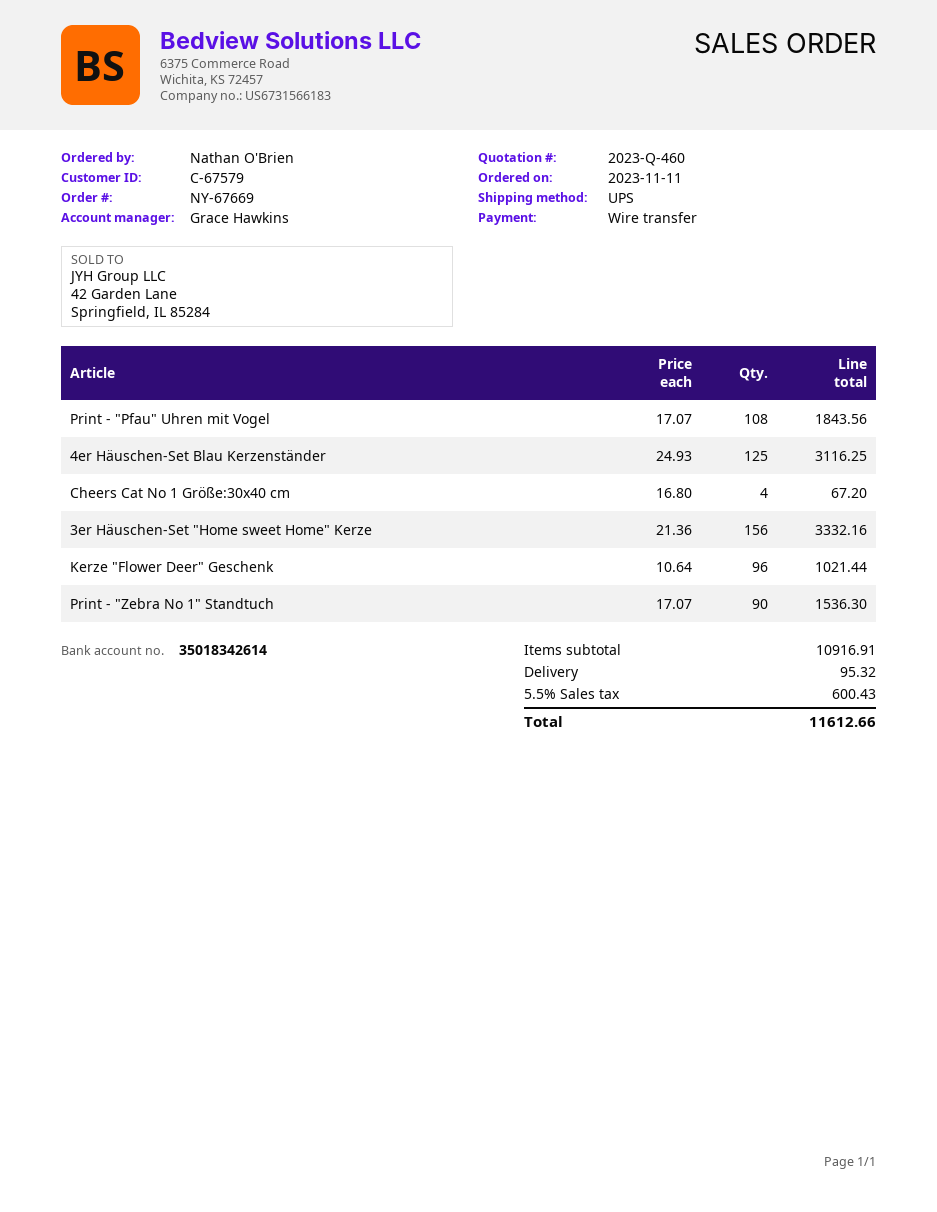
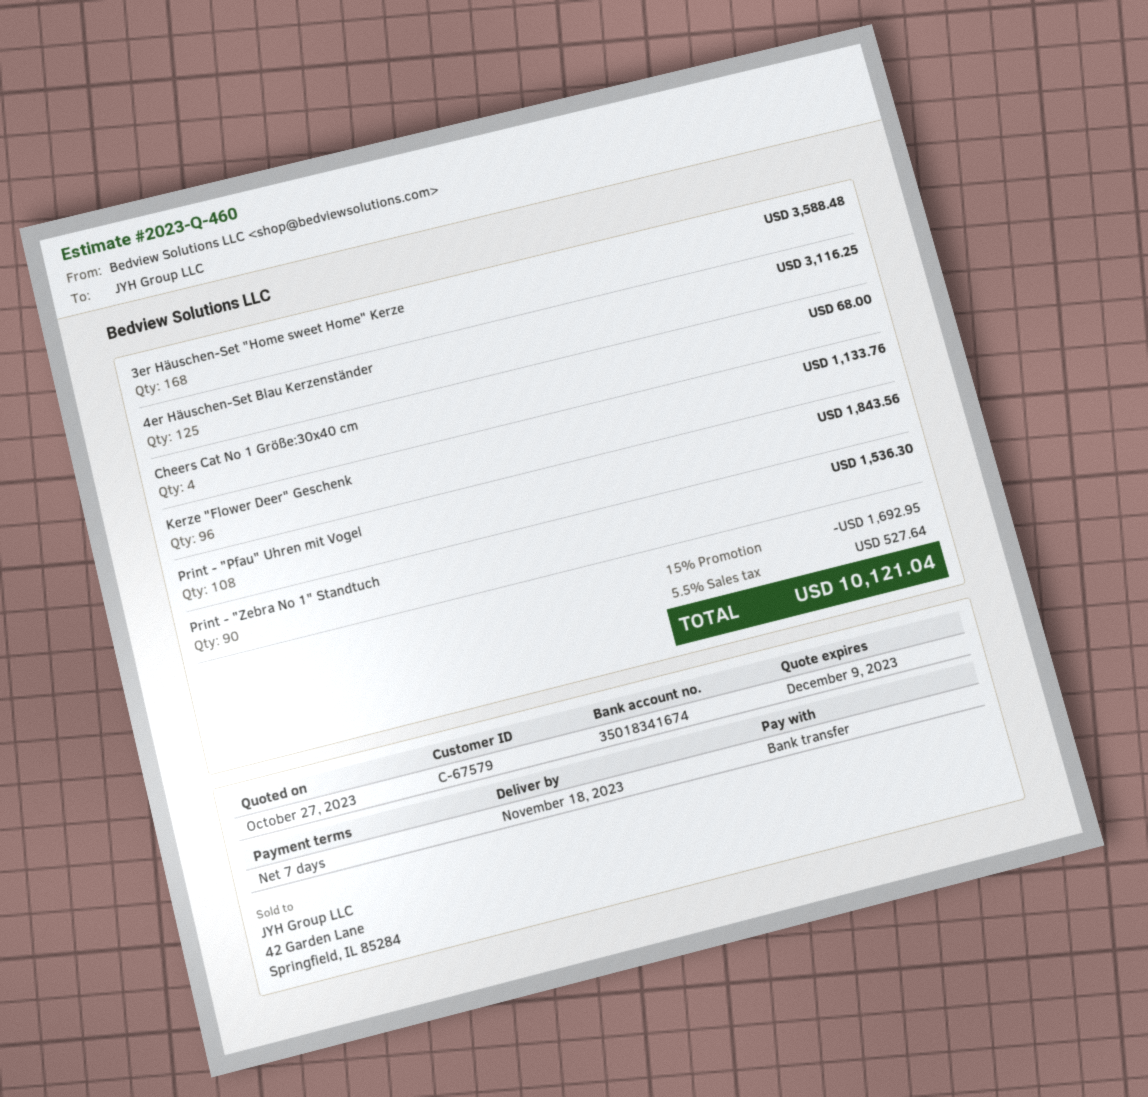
bank account: 35018342614 -> 35018341674
Cheers Cat No 1 Größe:30x40 cm: 4 for 67.20 -> 4 for 68.00
3er Häuschen-Set "Home sweet Home" Kerze: 156 for 3332.16 -> 168 for 3588.48
Kerze "Flower Deer" Geschenk: 96 for 1021.44 -> 96 for 1133.76
discount: none -> 15% = 1692.95
shipping: 95.32 -> none
tax: 5.5% = 600.43 -> 5.5% = 527.64
total: 11612.66 -> 10121.04

